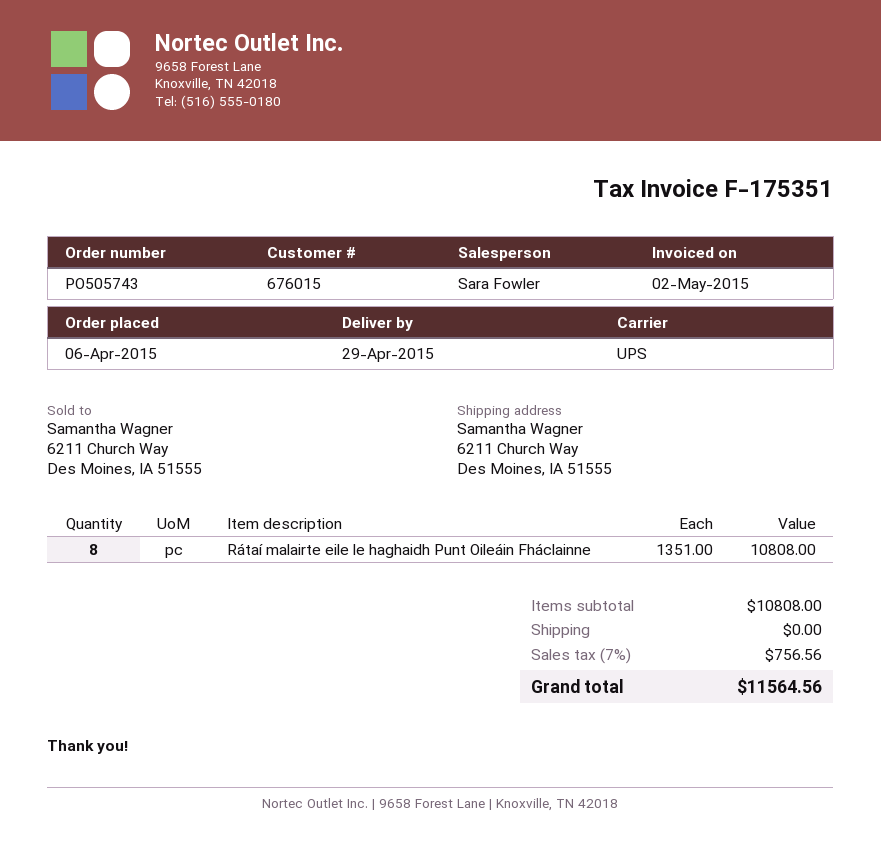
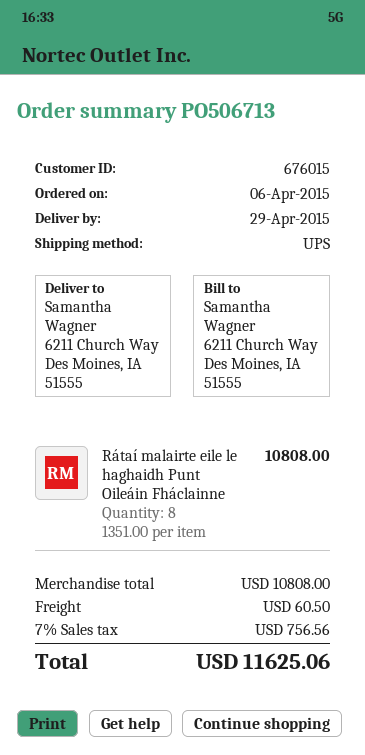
order number: PO505743 -> PO506713
shipping: 0.00 -> 60.50
total: 11564.56 -> 11625.06

